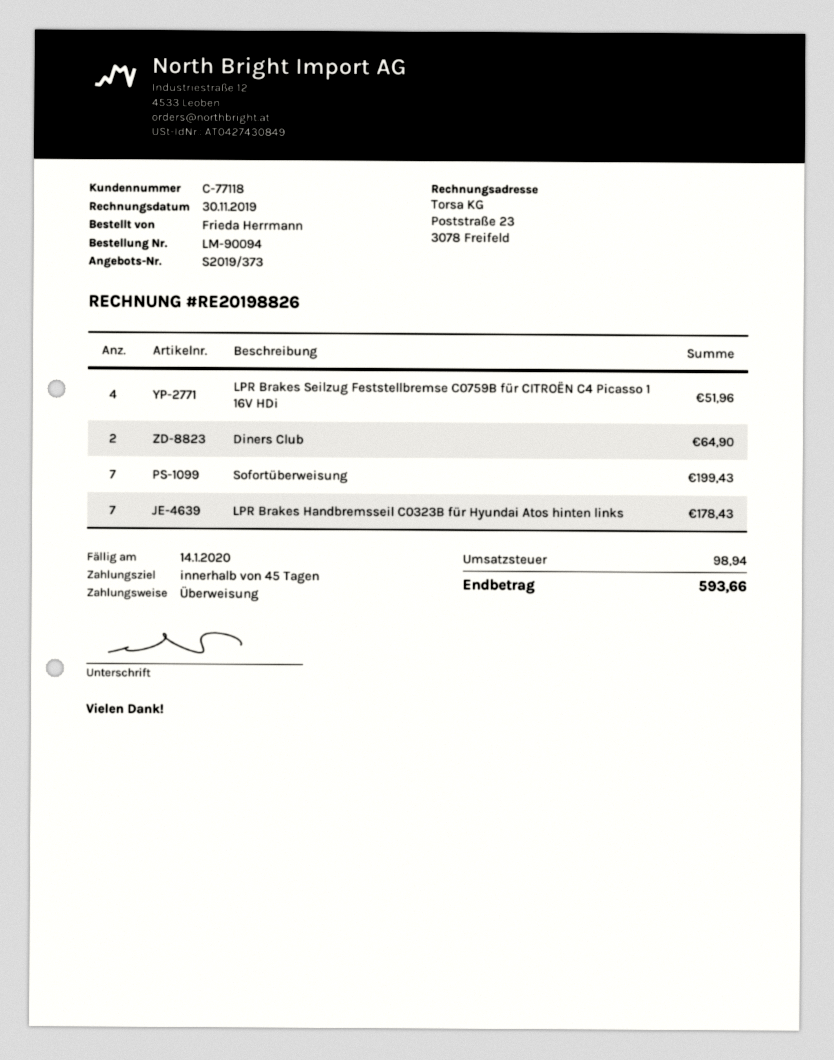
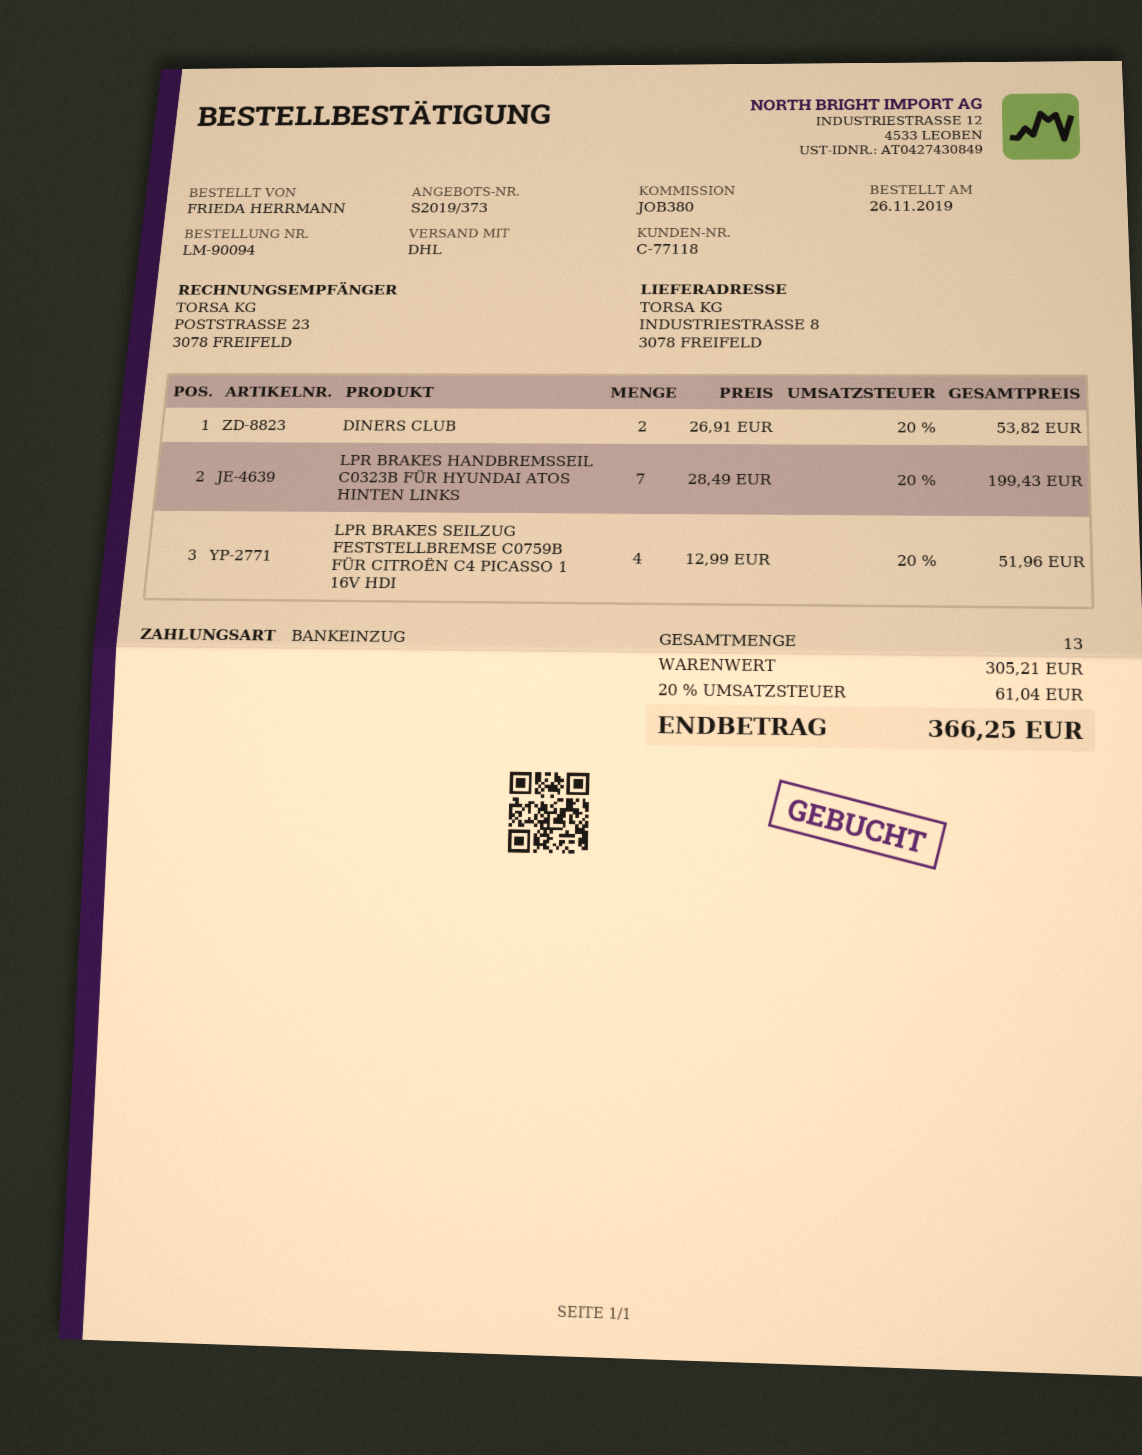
payment method: bank transfer -> direct debit
Diners Club: 2 for 64.90 -> 2 for 53.82
Sofortüberweisung: 7 for 199.43 -> none
LPR Brakes Handbremsseil C0323B für Hyundai Atos hinten links: 7 for 178.43 -> 7 for 199.43
tax: 98.94 -> 61.04
total: 593.66 -> 366.25

